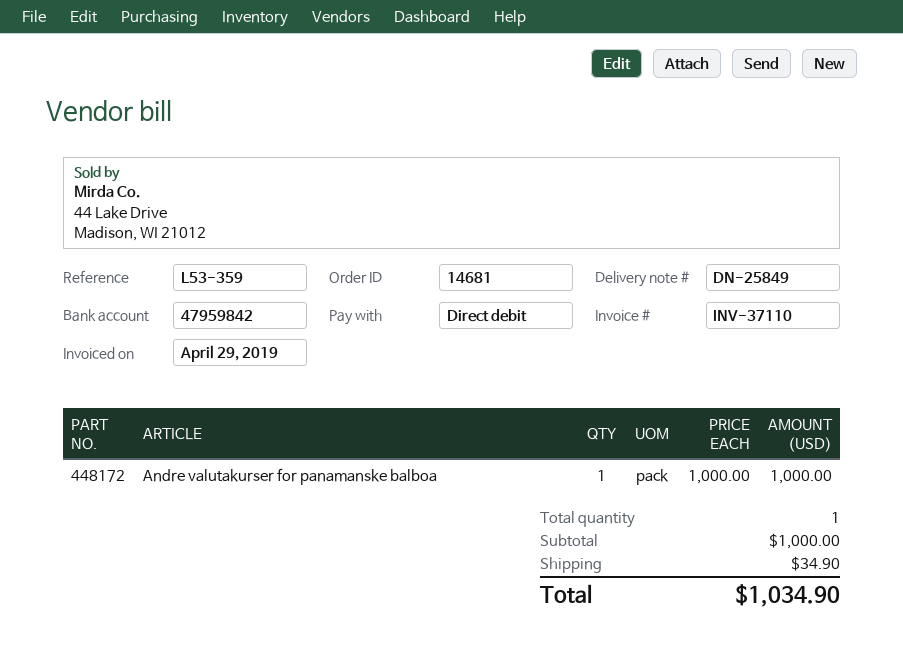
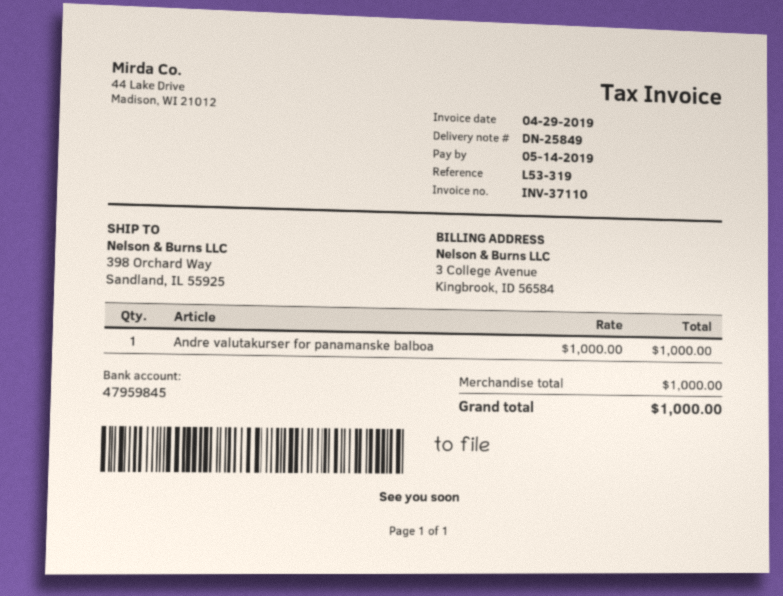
reference: L53-359 -> L53-319
bank account: 47959842 -> 47959845
shipping: 34.90 -> none
total: 1034.90 -> 1000.00

